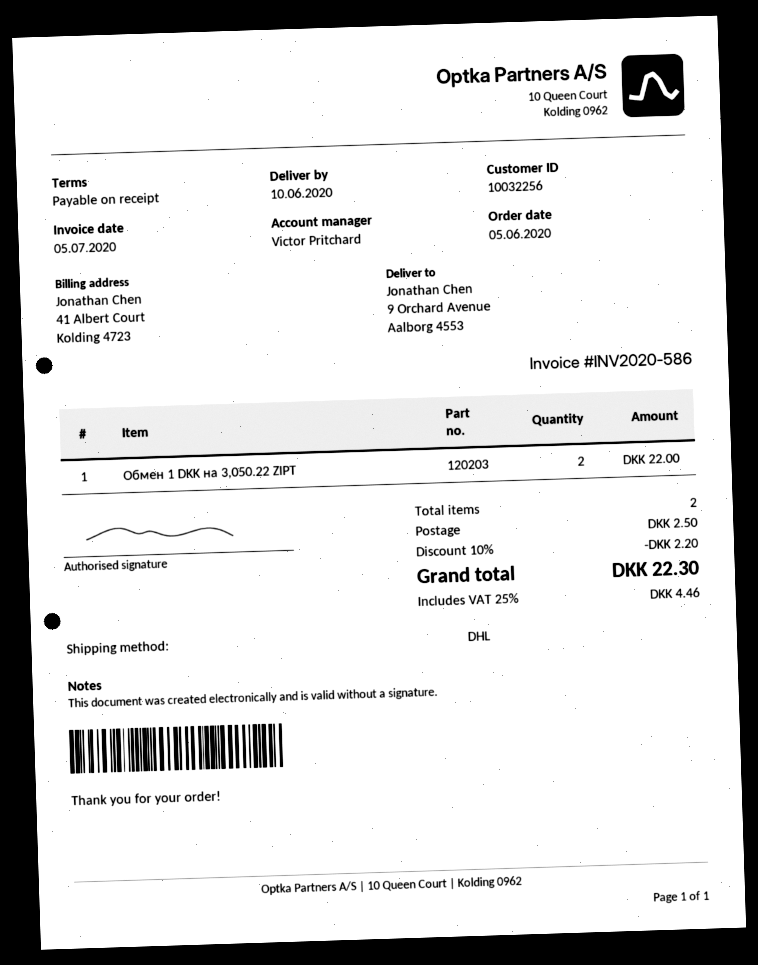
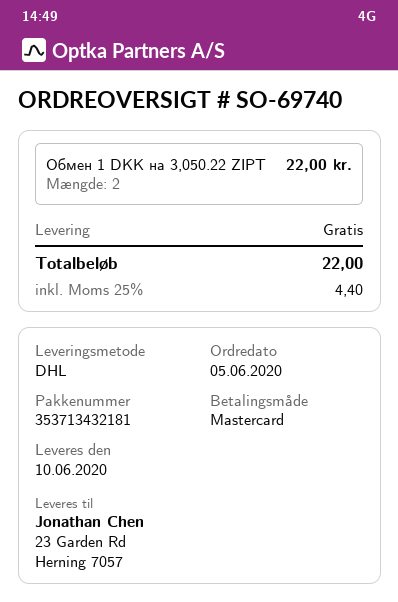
ship to: 9 Orchard Avenue, Aalborg 4553 -> 23 Garden Rd, Herning 7057
discount: 10% = 2.20 -> none
shipping: 2.50 -> 0.00
tax: 25% = 4.46 -> 25% = 4.40
total: 22.30 -> 22.00

